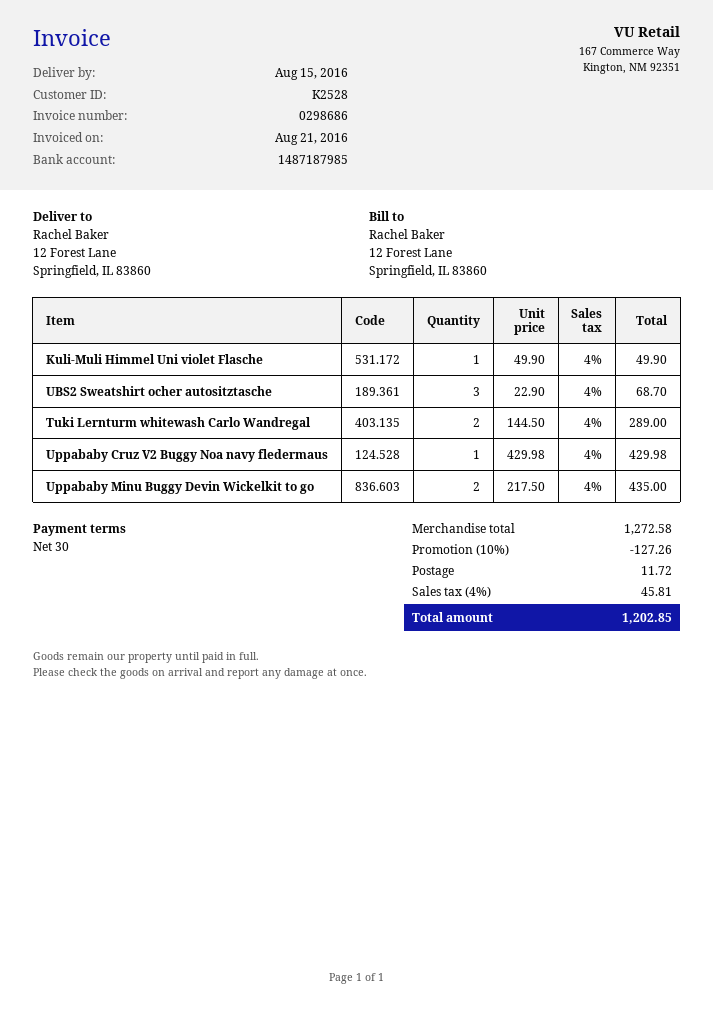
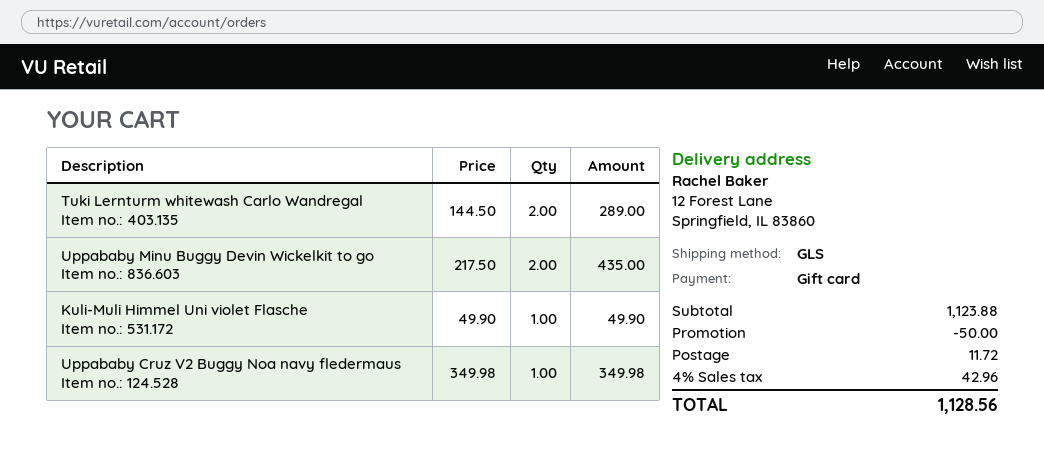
UBS2 Sweatshirt ocher autositztasche: 3 x 22.90 = 68.70 -> none
Uppababy Cruz V2 Buggy Noa navy fledermaus: 1 x 429.98 = 429.98 -> 1 x 349.98 = 349.98
subtotal: 1272.58 -> 1123.88
discount: 127.26 -> 50.00
tax: 4% = 45.81 -> 4% = 42.96
total: 1202.85 -> 1128.56

